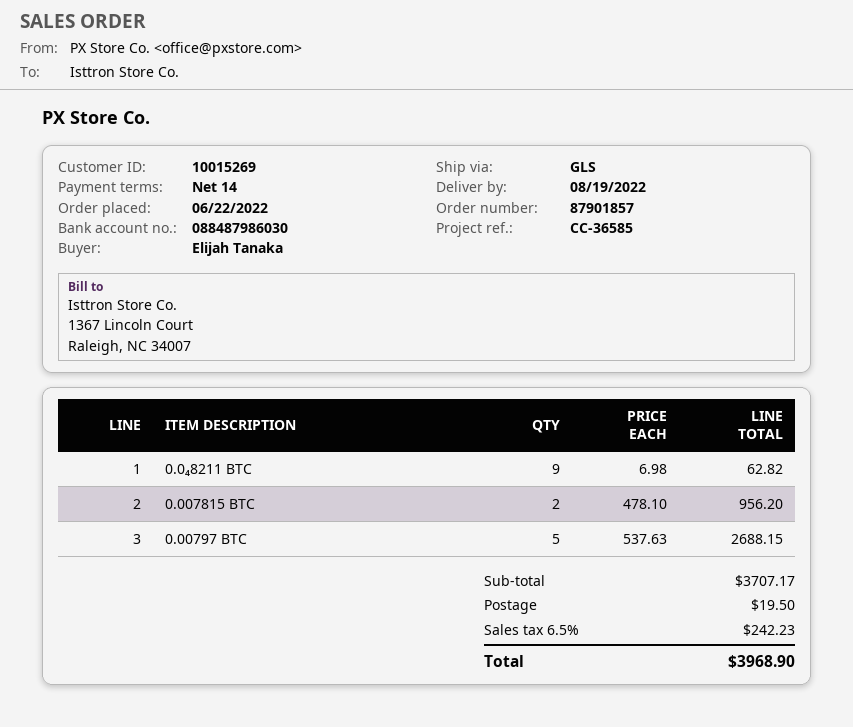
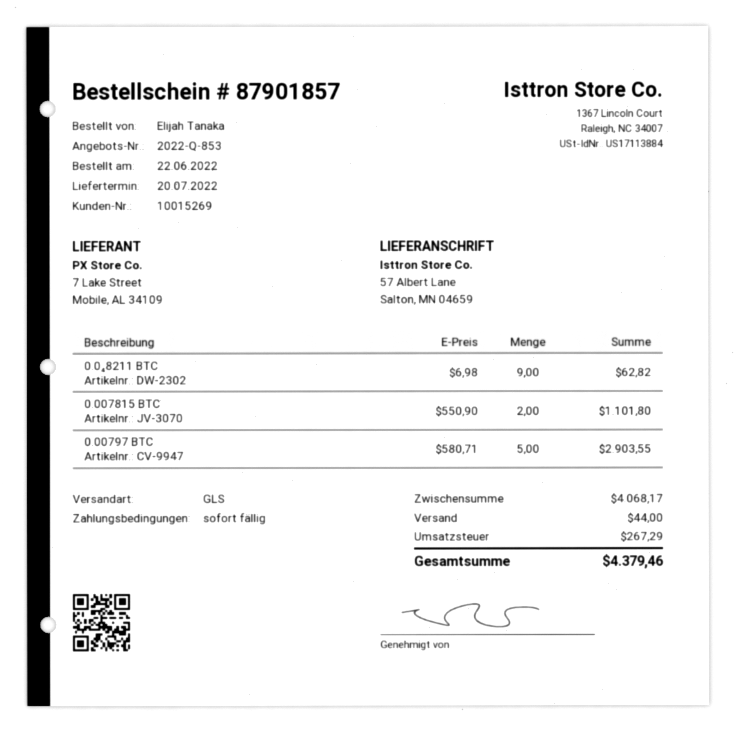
delivery date: 2022-08-19 -> 2022-07-20
payment terms: 14 days -> on receipt
0.007815 BTC: 2 x 478.10 = 956.20 -> 2 x 550.90 = 1101.80
0.00797 BTC: 5 x 537.63 = 2688.15 -> 5 x 580.71 = 2903.55
subtotal: 3707.17 -> 4068.17
shipping: 19.50 -> 44.00
tax: 242.23 -> 267.29
total: 3968.90 -> 4379.46

